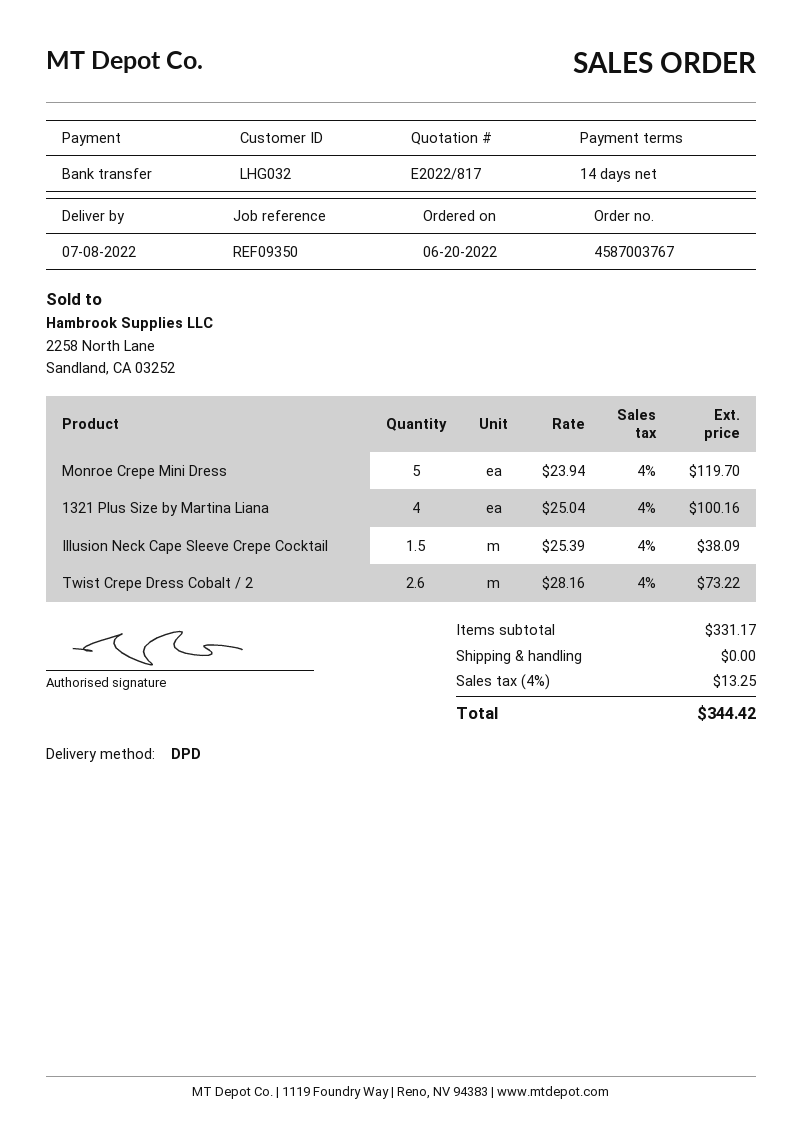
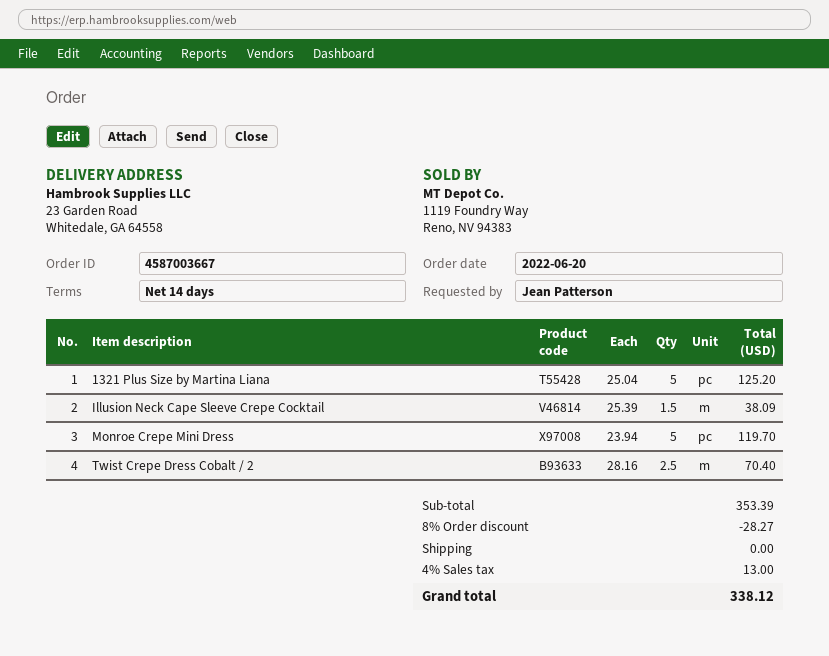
order number: 4587003767 -> 4587003667
1321 Plus Size by Martina Liana: 4 x 25.04 = 100.16 -> 5 x 25.04 = 125.20
Twist Crepe Dress Cobalt / 2: 2.6 x 28.16 = 73.22 -> 2.5 x 28.16 = 70.40
subtotal: 331.17 -> 353.39
discount: none -> 8% = 28.27
tax: 4% = 13.25 -> 4% = 13.00
total: 344.42 -> 338.12

